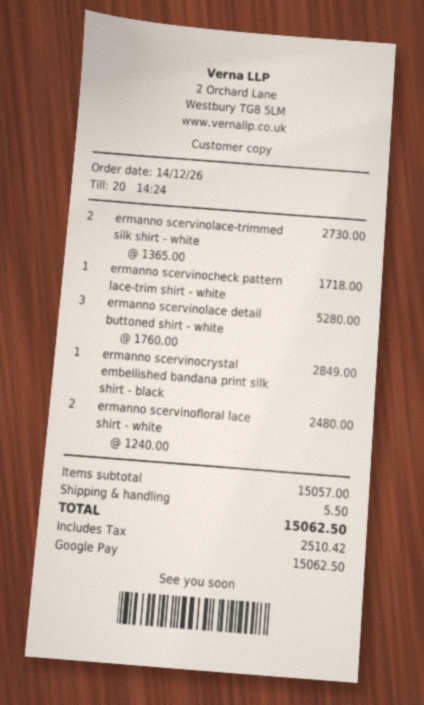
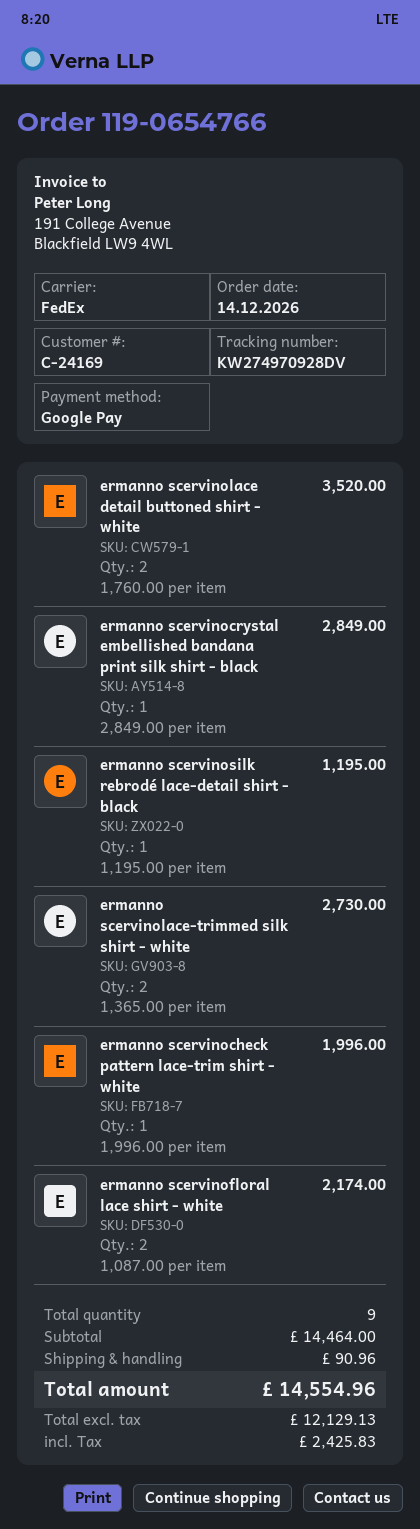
ermanno scervinocheck pattern lace-trim shirt - white: 1 x 1718.00 = 1718.00 -> 1 x 1996.00 = 1996.00
ermanno scervinolace detail buttoned shirt - white: 3 x 1760.00 = 5280.00 -> 2 x 1760.00 = 3520.00
ermanno scervinofloral lace shirt - white: 2 x 1240.00 = 2480.00 -> 2 x 1087.00 = 2174.00
ermanno scervinosilk rebrodé lace-detail shirt - black: none -> 1 x 1195.00 = 1195.00
subtotal: 15057.00 -> 14464.00
shipping: 5.50 -> 90.96
tax: 2510.42 -> 2425.83
total: 15062.50 -> 14554.96

